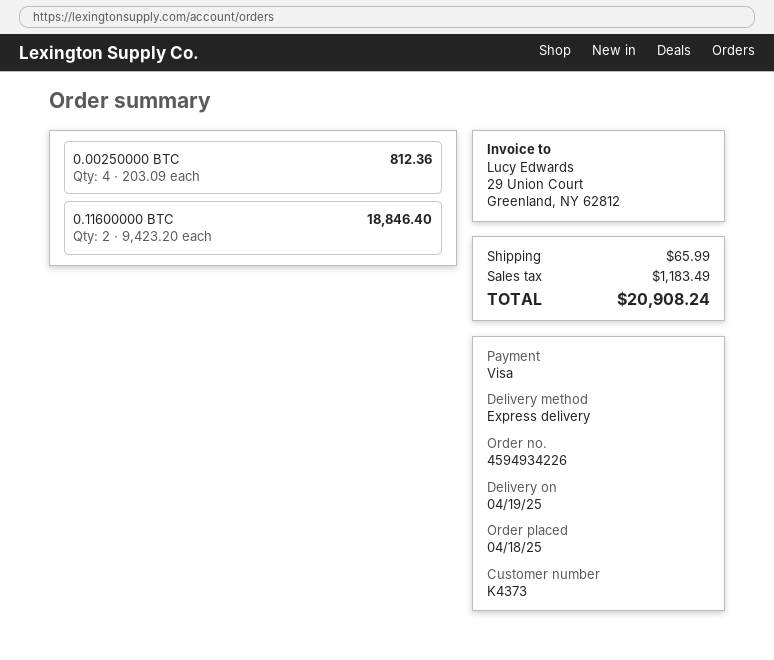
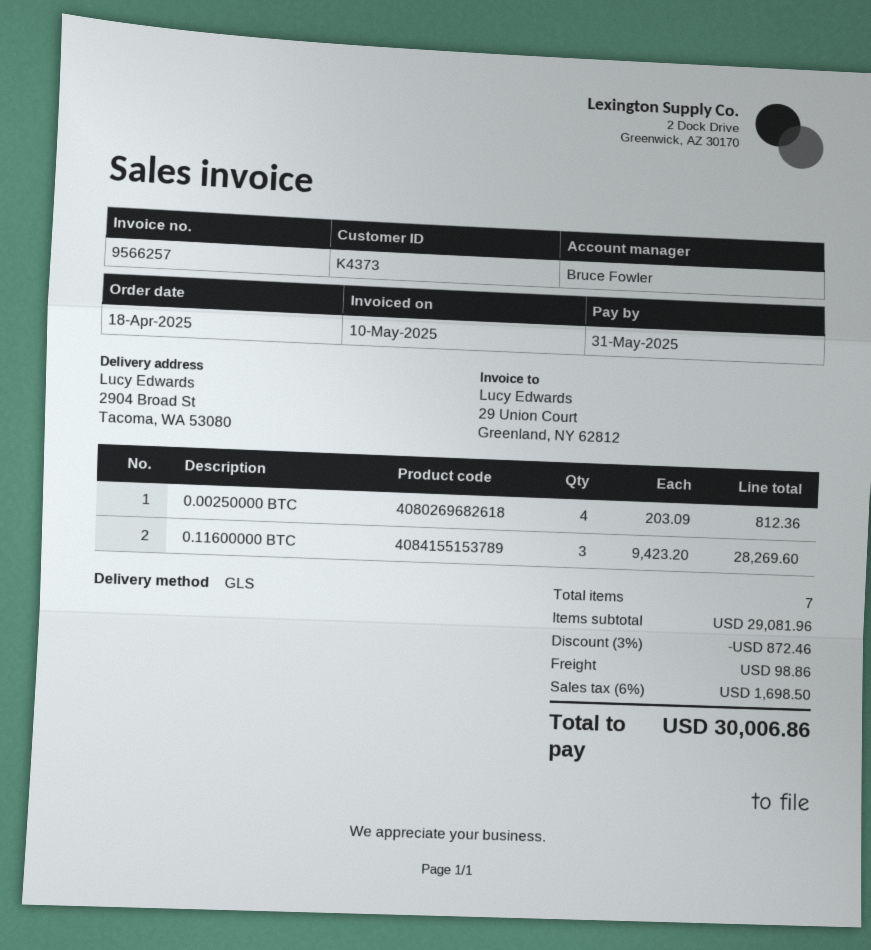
shipping method: express -> GLS
0.11600000 BTC: 2 x 9423.20 = 18846.40 -> 3 x 9423.20 = 28269.60
discount: none -> 3% = 872.46
shipping: 65.99 -> 98.86
tax: 1183.49 -> 1698.50
total: 20908.24 -> 30006.86

